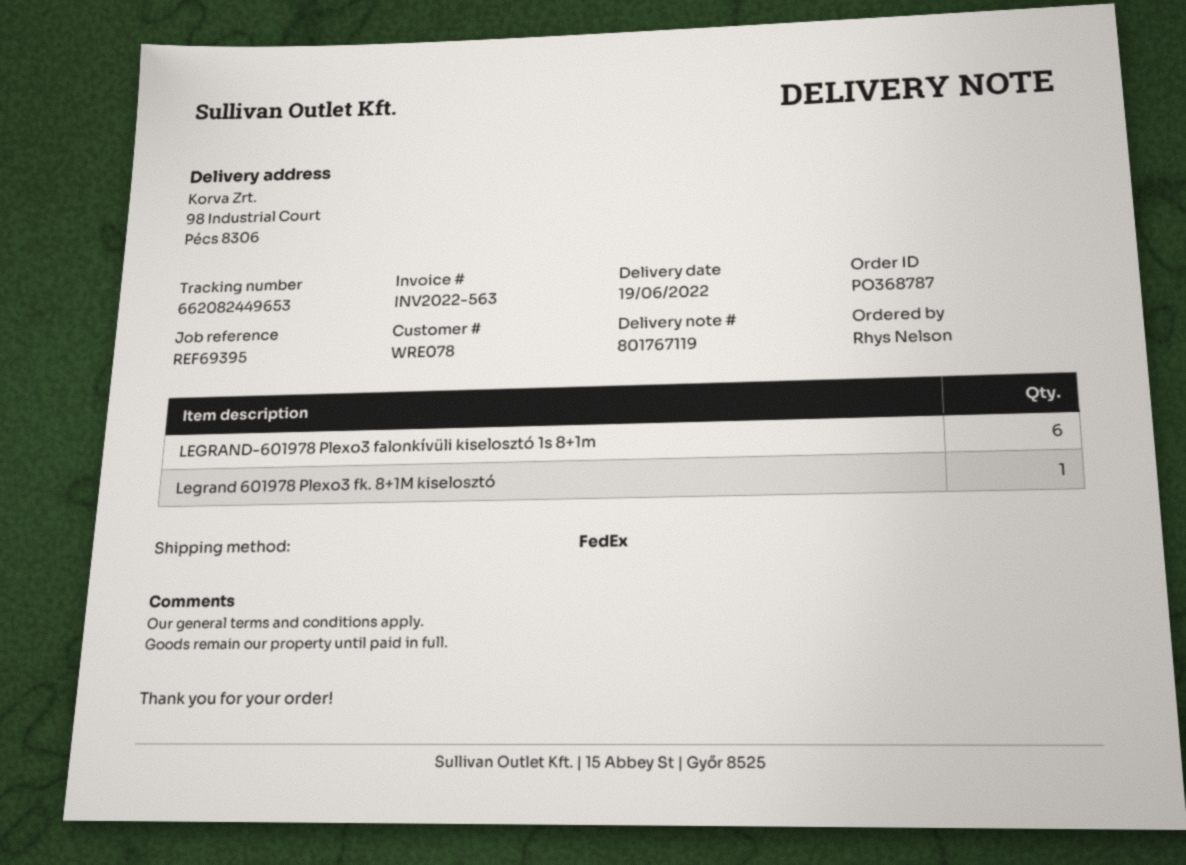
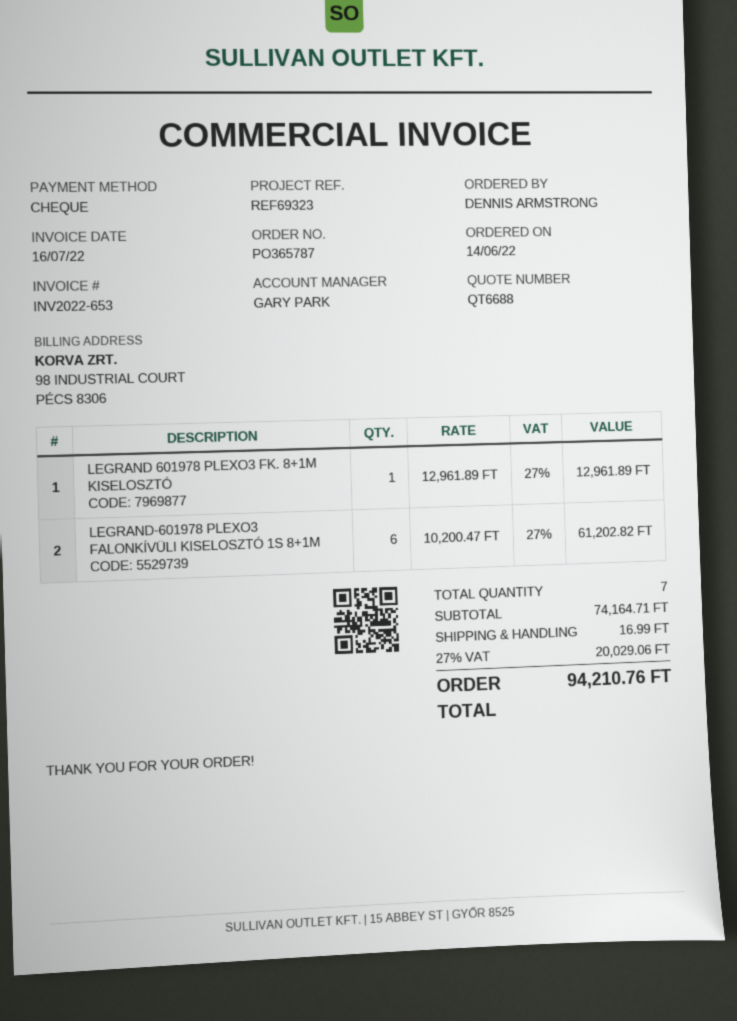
order number: PO368787 -> PO365787
invoice number: INV2022-563 -> INV2022-653
reference: REF69395 -> REF69323
ordered by: Rhys Nelson -> DENNIS ARMSTRONG

